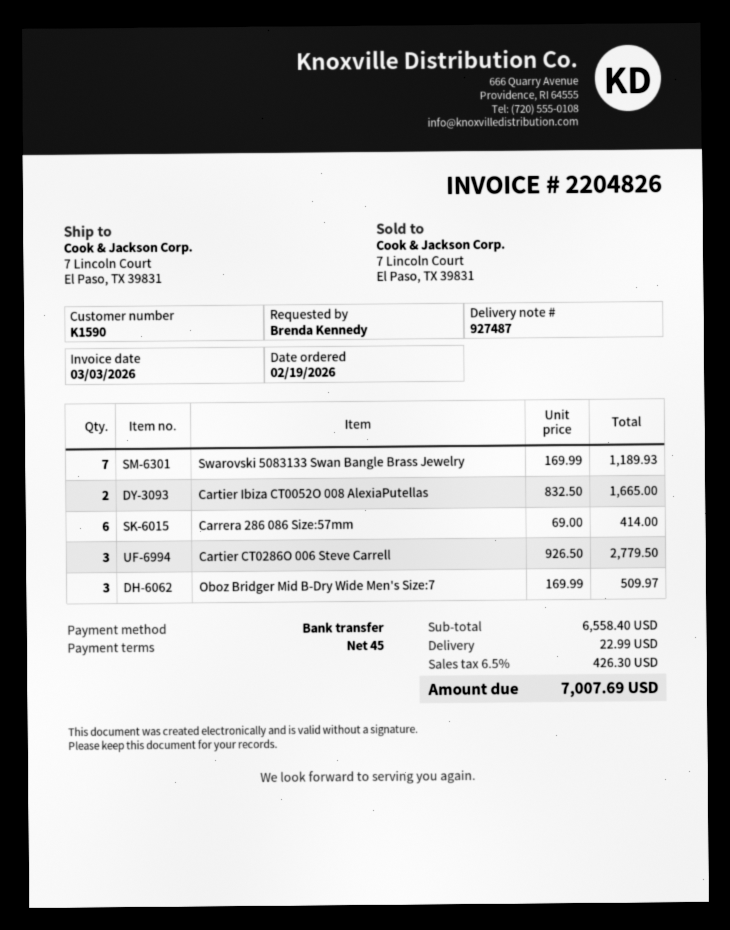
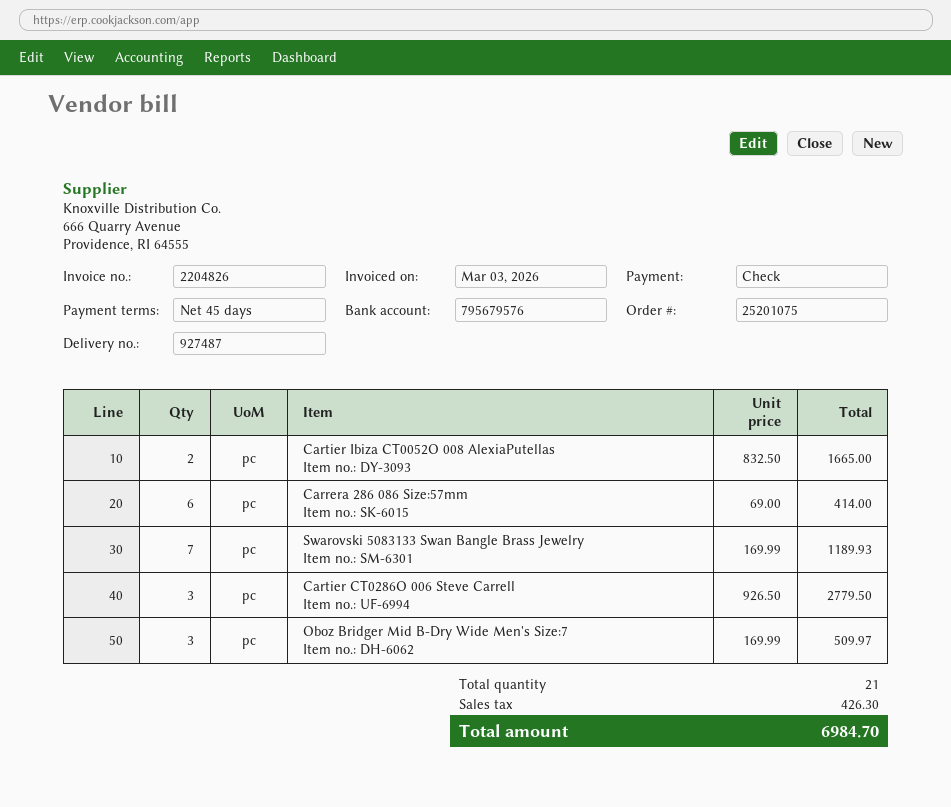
payment method: bank transfer -> cheque
shipping: 22.99 -> none
total: 7007.69 -> 6984.70

